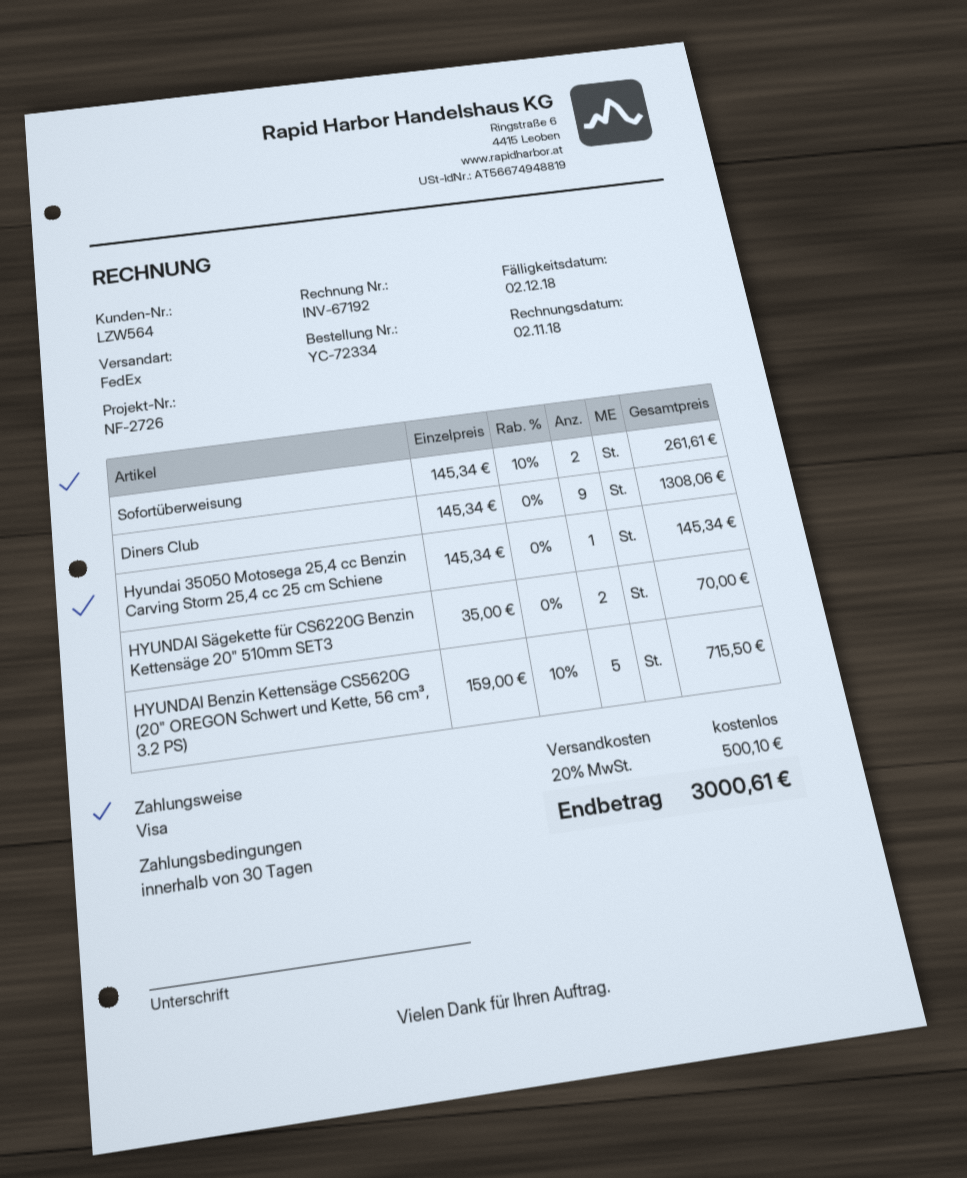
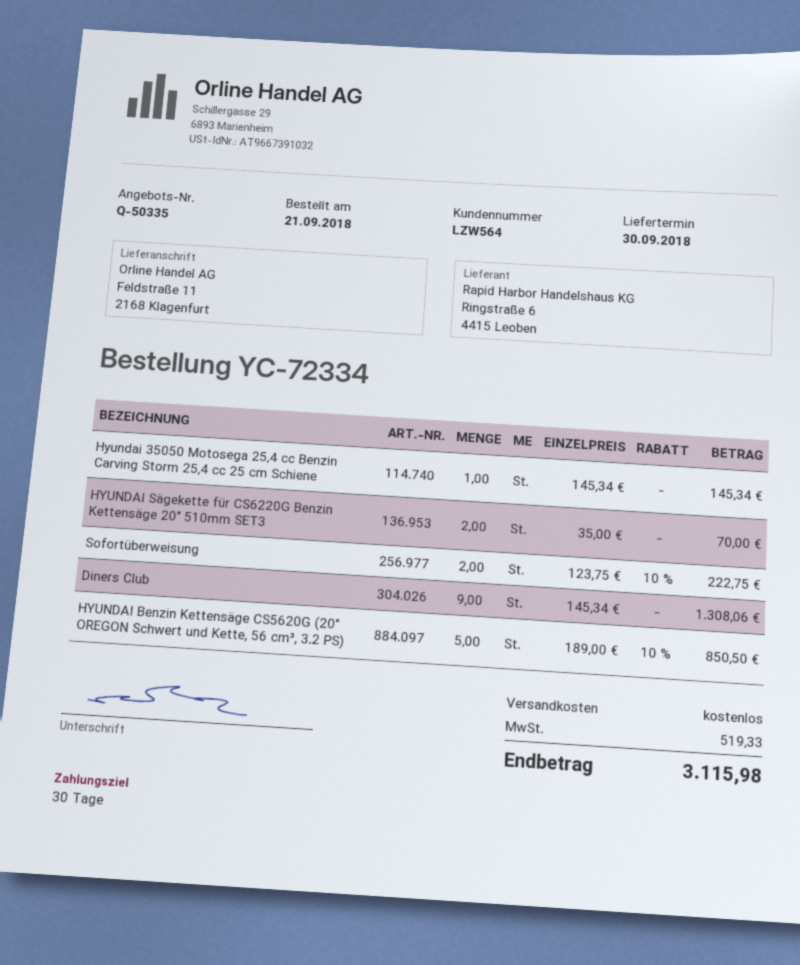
Sofortüberweisung: 2 x 145.34 - 10% = 261.61 -> 2 x 123.75 - 10% = 222.75
HYUNDAI Benzin Kettensäge CS5620G (20" OREGON Schwert und Kette, 56 cm³, 3.2 PS): 5 x 159.00 - 10% = 715.50 -> 5 x 189.00 - 10% = 850.50
tax: 500.10 -> 519.33
total: 3000.61 -> 3115.98

